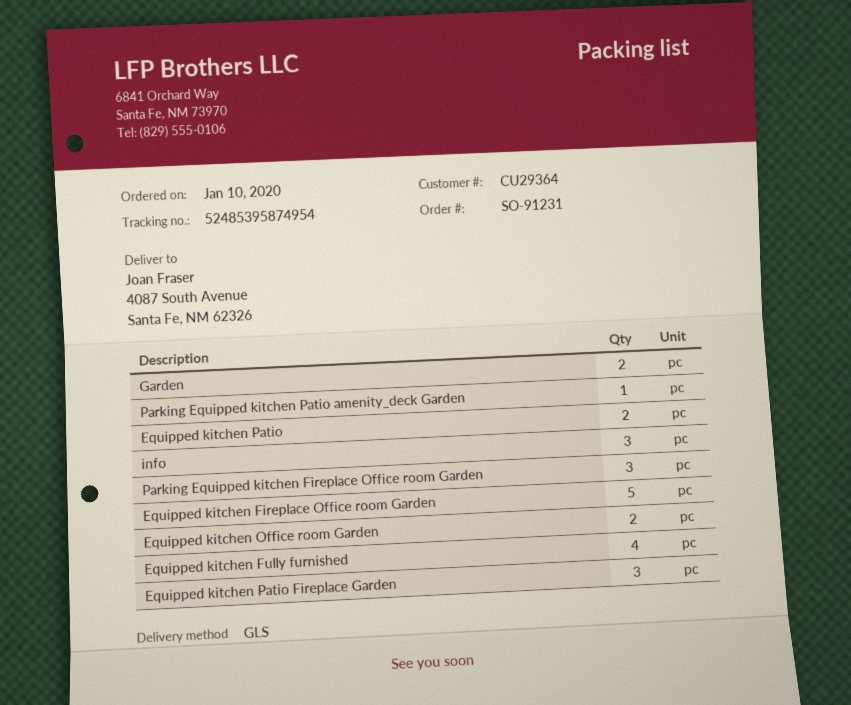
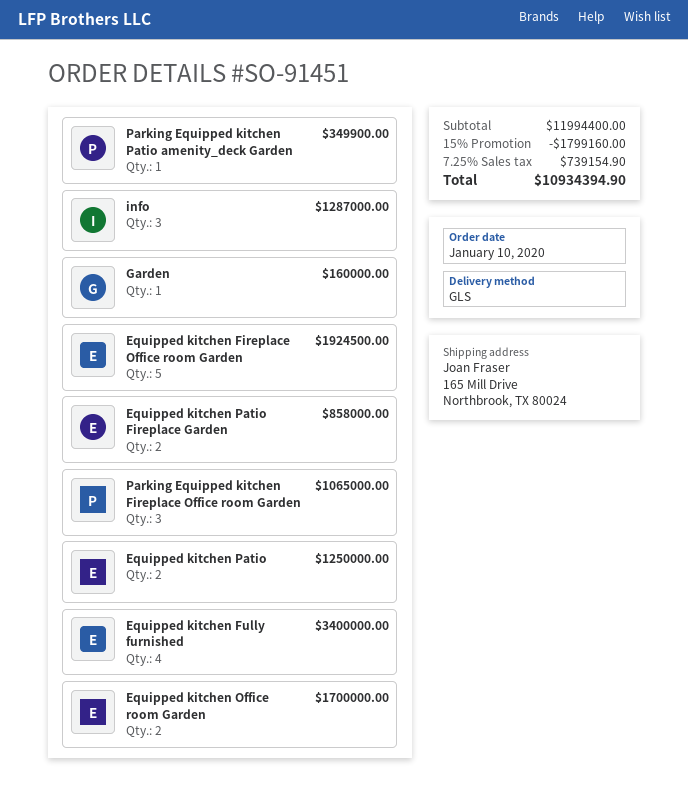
order number: SO-91231 -> SO-91451
ship to: 4087 South Avenue, Santa Fe, NM 62326 -> 165 Mill Drive, Northbrook, TX 80024
Garden: 2 -> 1
Equipped kitchen Patio Fireplace Garden: 3 -> 2

